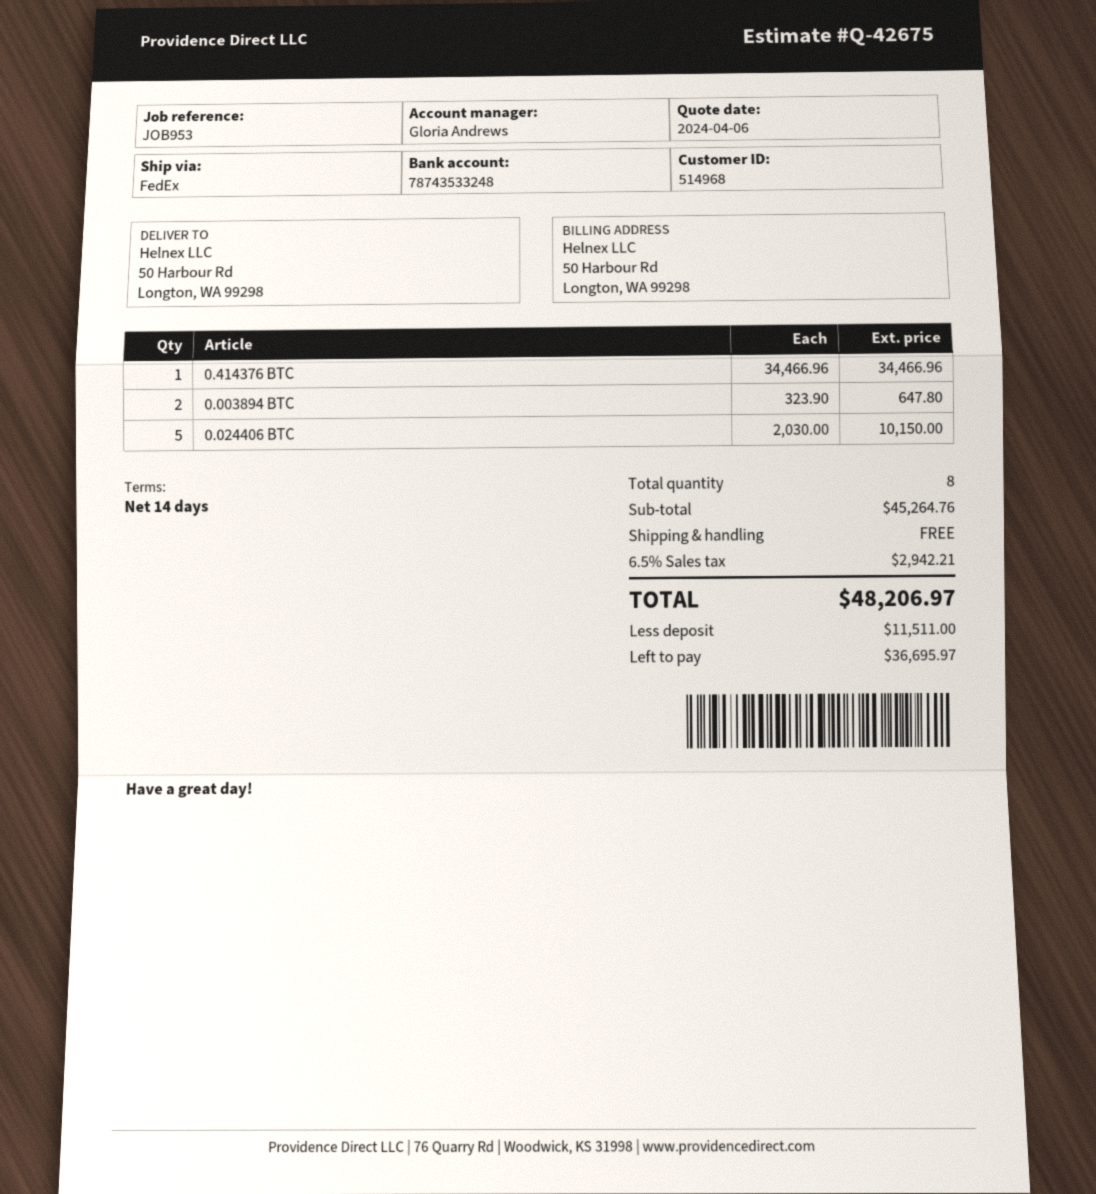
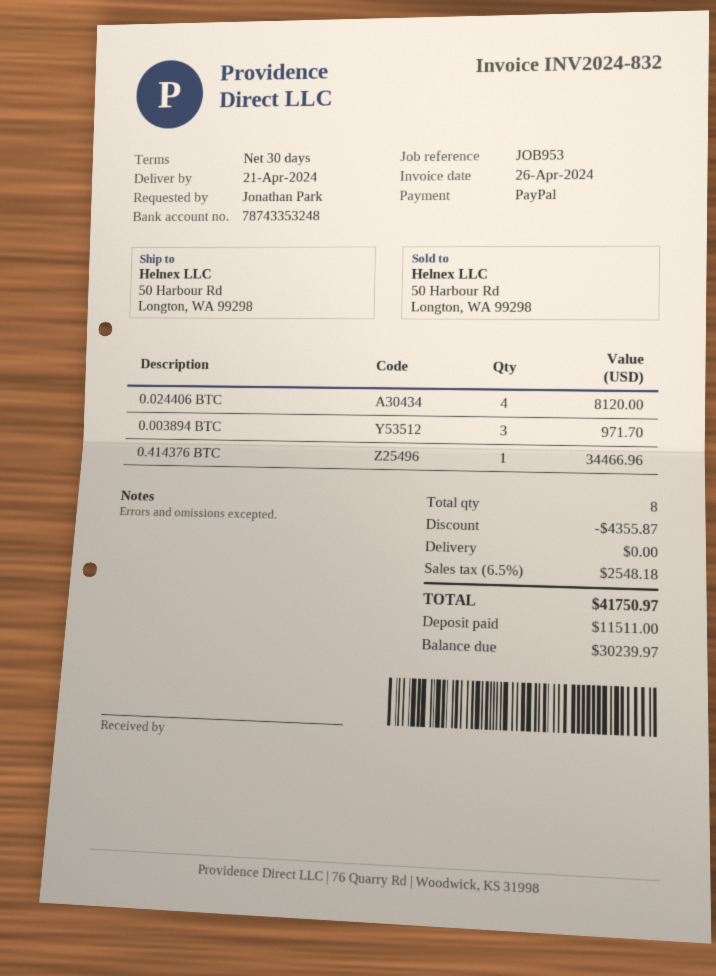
payment terms: 14 days -> 30 days
bank account: 78743533248 -> 78743353248
0.003894 BTC: 2 for 647.80 -> 3 for 971.70
0.024406 BTC: 5 for 10150.00 -> 4 for 8120.00
discount: none -> 4355.87
tax: 6.5% = 2942.21 -> 6.5% = 2548.18
total: 48206.97 -> 41750.97
balance: 36695.97 -> 30239.97

